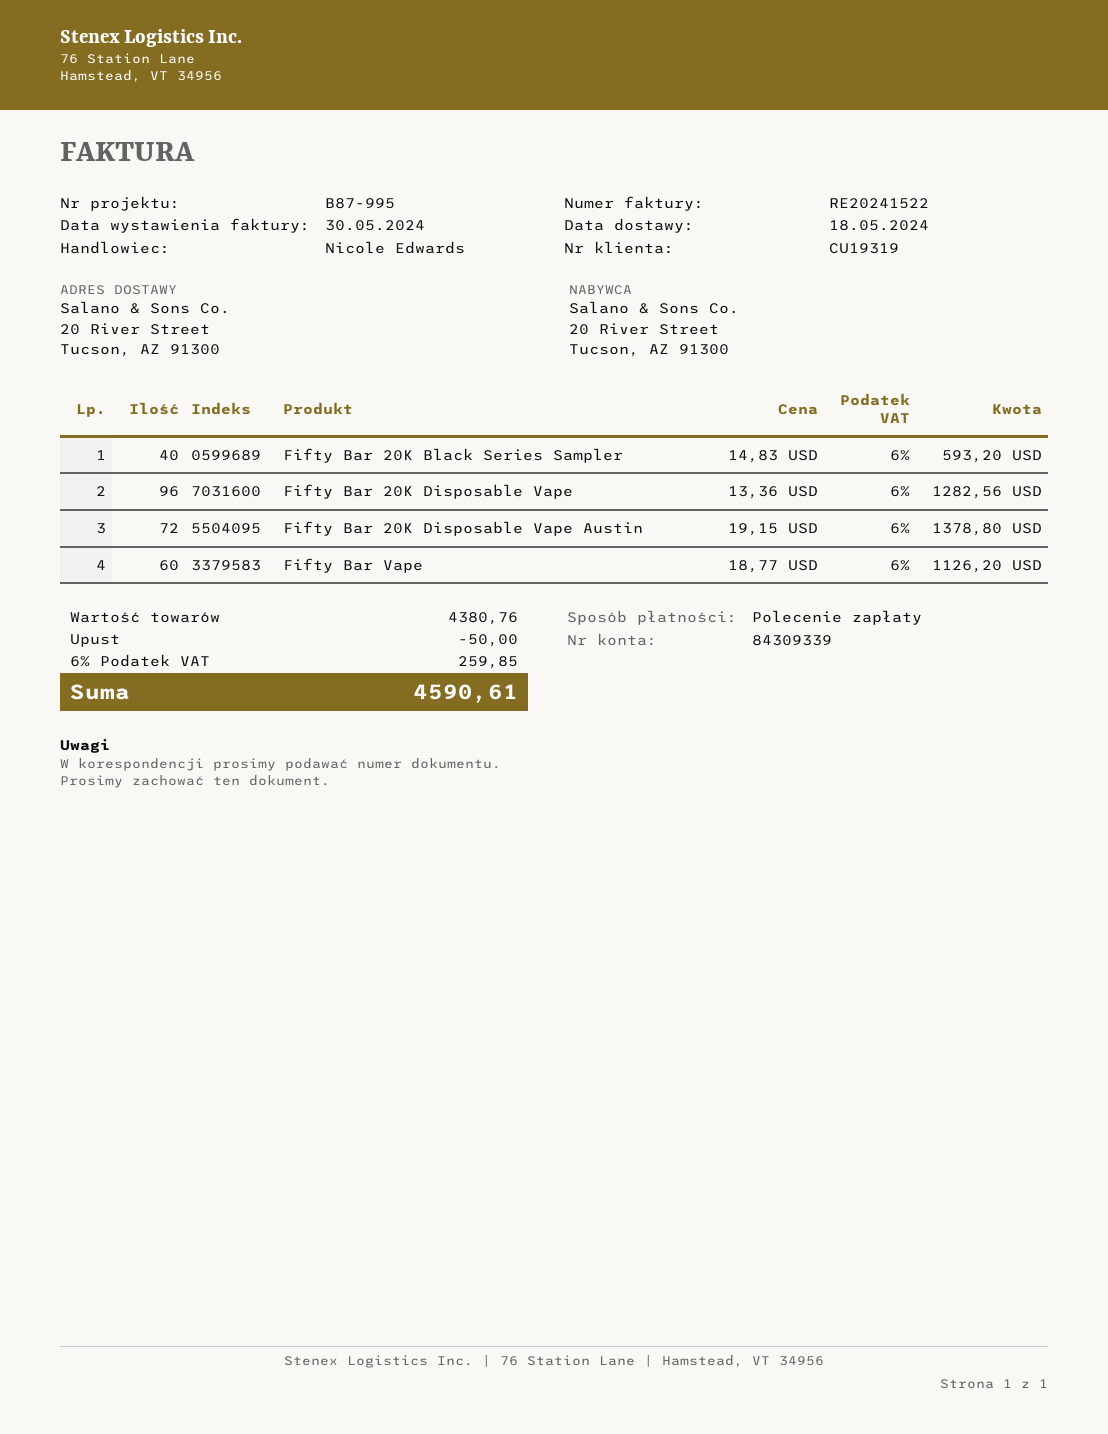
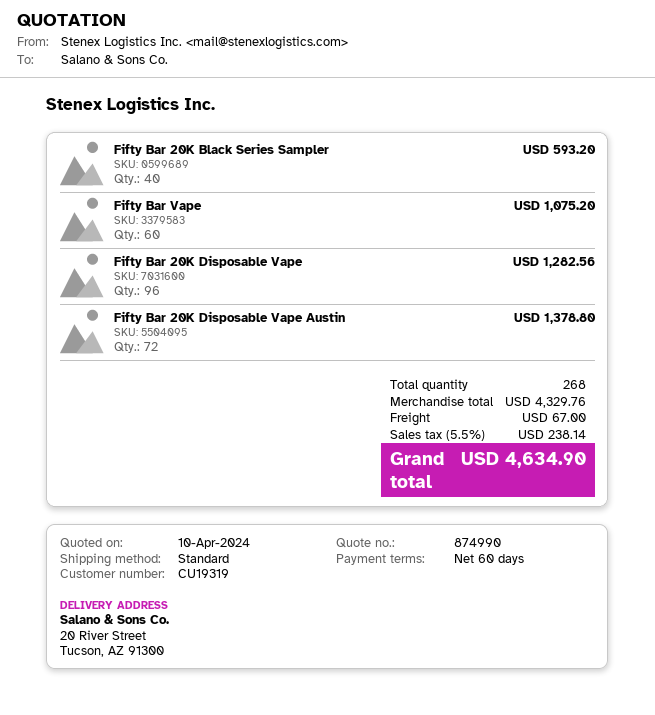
Fifty Bar Vape: 60 for 1126.20 -> 60 for 1075.20
subtotal: 4380.76 -> 4329.76
discount: 50.00 -> none
shipping: none -> 67.00
tax: 6% = 259.85 -> 5.5% = 238.14
total: 4590.61 -> 4634.90

